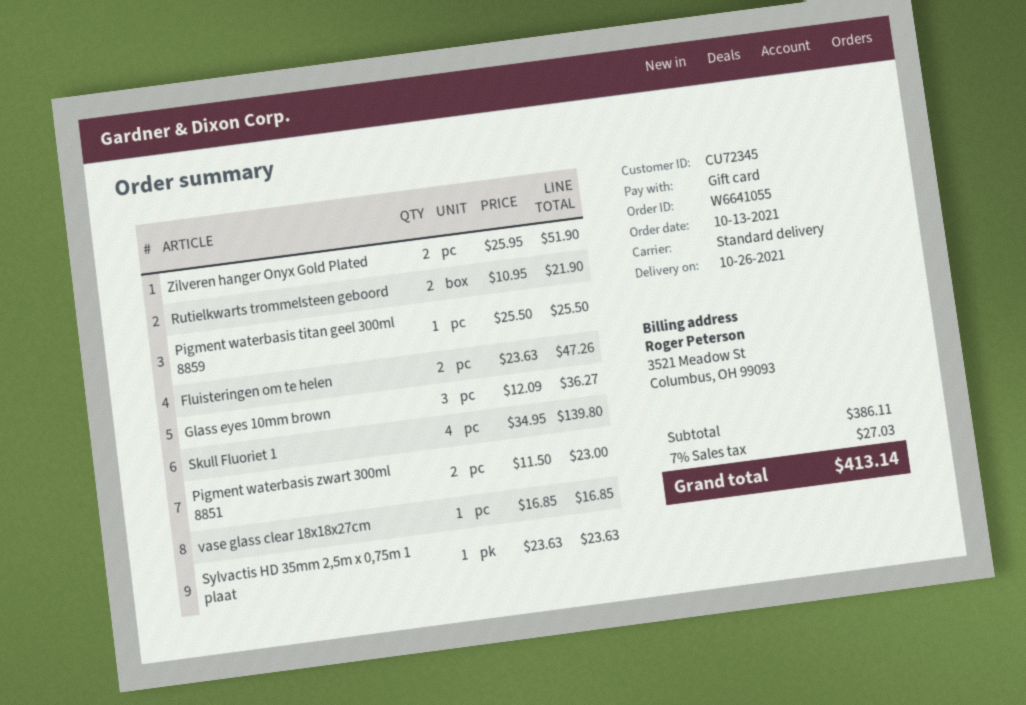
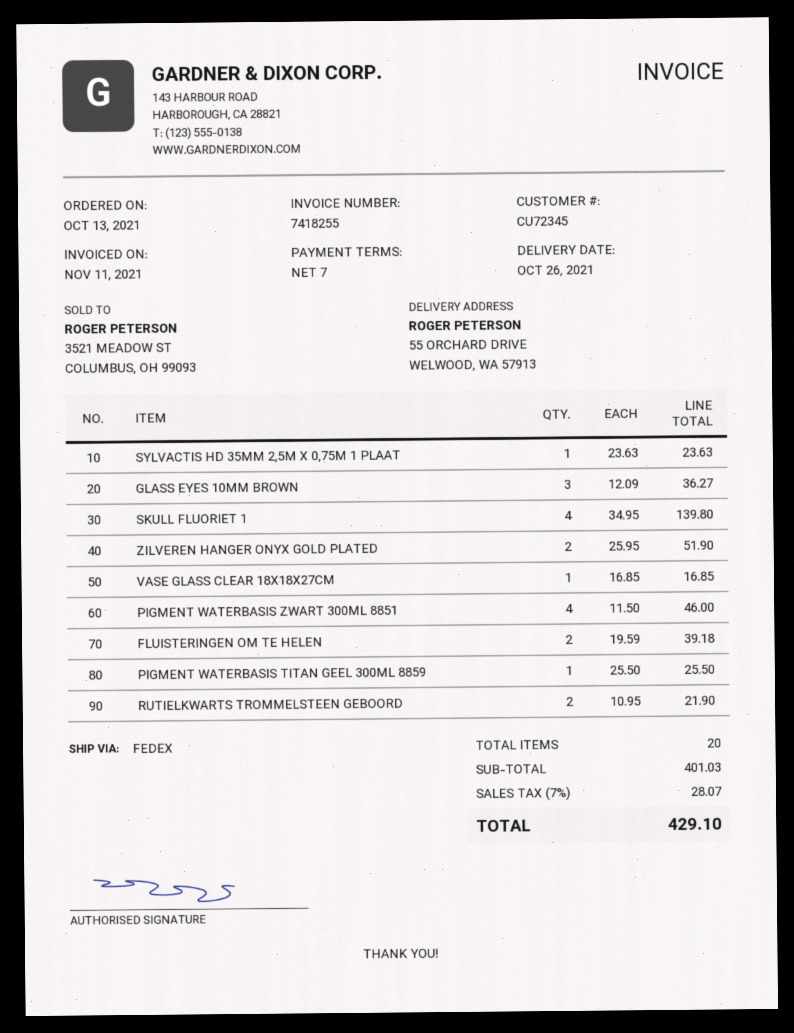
shipping method: standard -> FedEx
Fluisteringen om te helen: 2 x 23.63 = 47.26 -> 2 x 19.59 = 39.18
Pigment waterbasis zwart 300ml 8851: 2 x 11.50 = 23.00 -> 4 x 11.50 = 46.00
subtotal: 386.11 -> 401.03
tax: 7% = 27.03 -> 7% = 28.07
total: 413.14 -> 429.10

